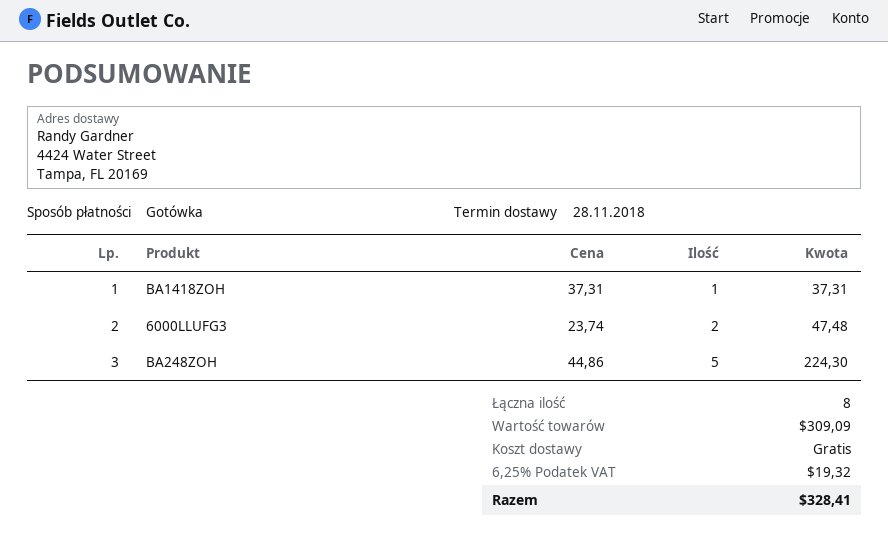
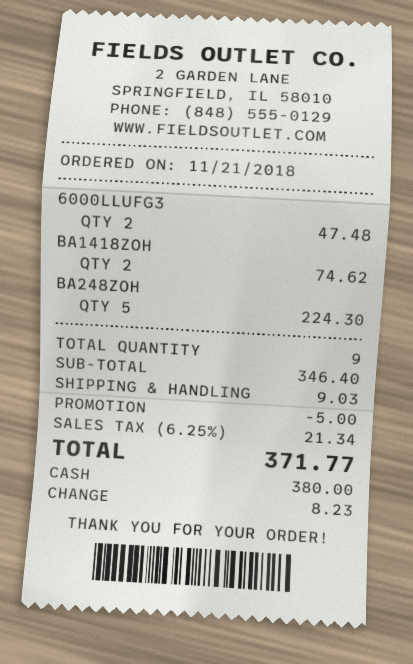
BA1418ZOH: 1 for 37.31 -> 2 for 74.62
total quantity: 8 -> 9
subtotal: 309.09 -> 346.40
discount: none -> 5.00
shipping: 0.00 -> 9.03
tax: 6.25% = 19.32 -> 6.25% = 21.34
total: 328.41 -> 371.77

